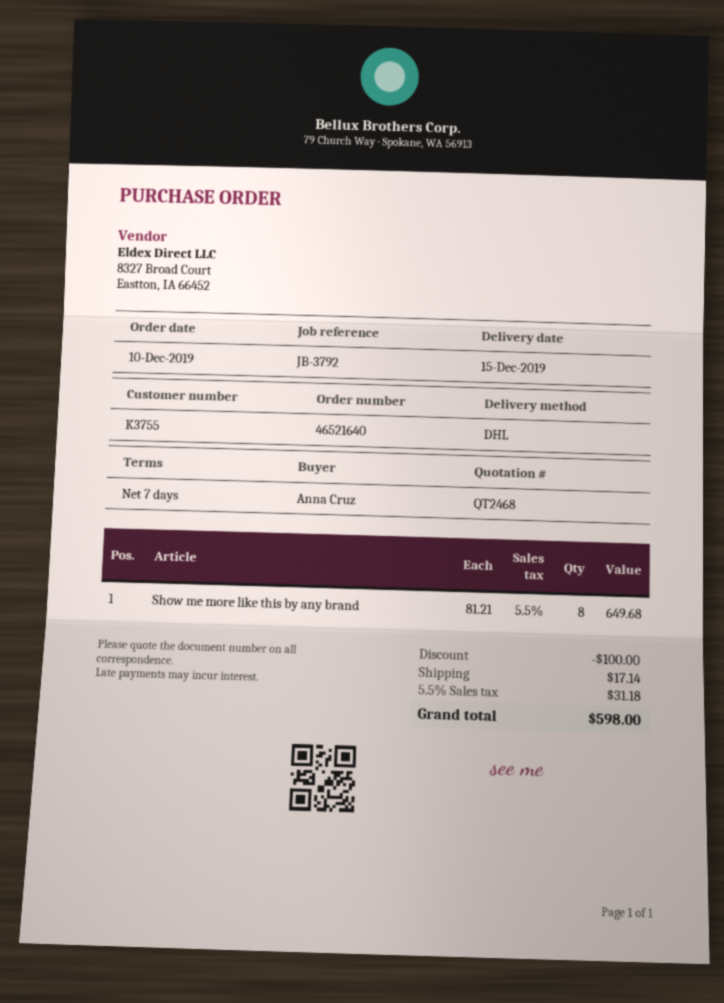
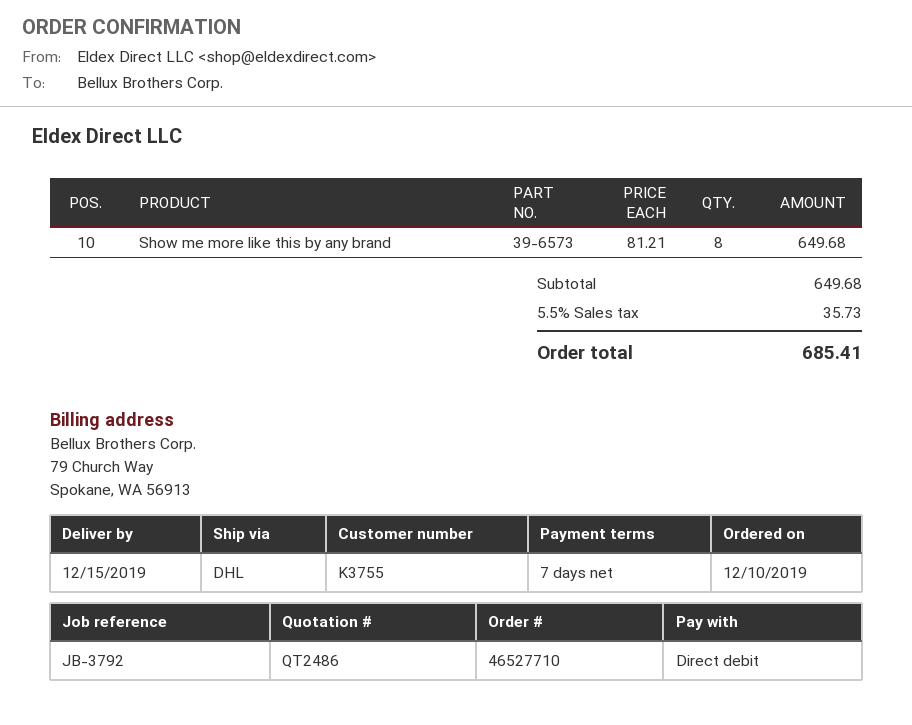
quote number: QT2468 -> QT2486
order number: 46521640 -> 46527710
discount: 100.00 -> none
shipping: 17.14 -> none
tax: 5.5% = 31.18 -> 5.5% = 35.73
total: 598.00 -> 685.41

